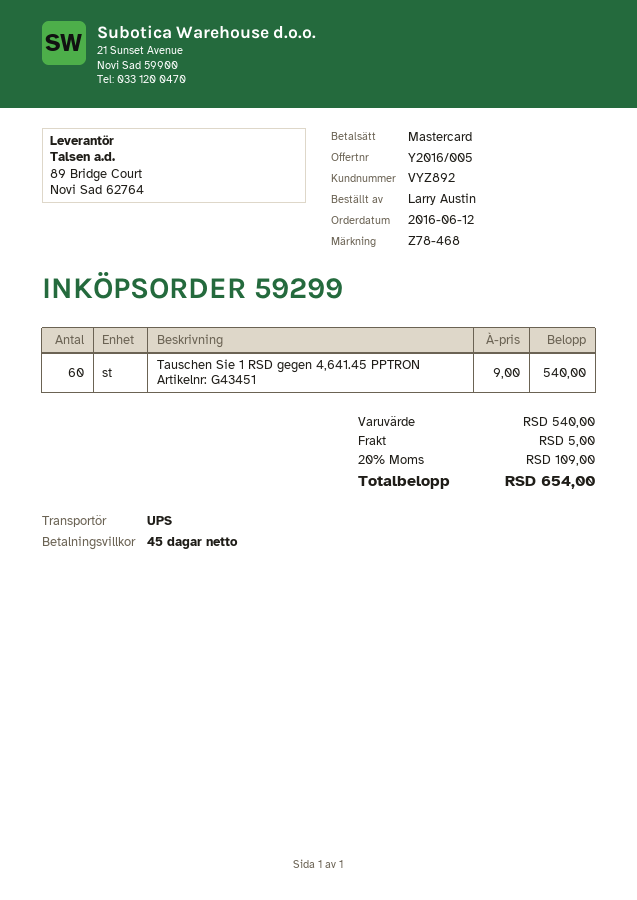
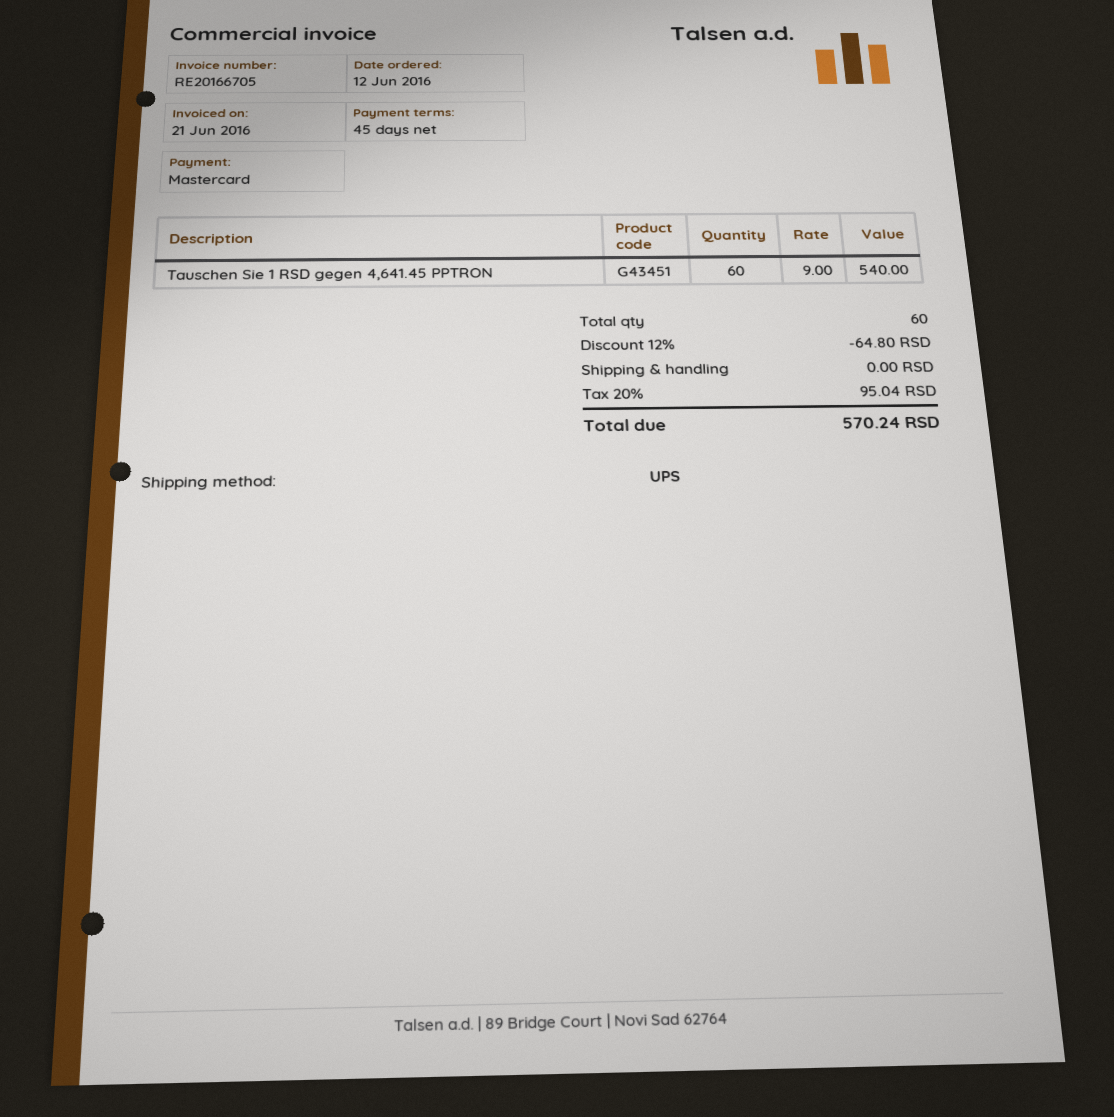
discount: none -> 12% = 64.80
shipping: 5.00 -> 0.00
tax: 20% = 109.00 -> 20% = 95.04
total: 654.00 -> 570.24

